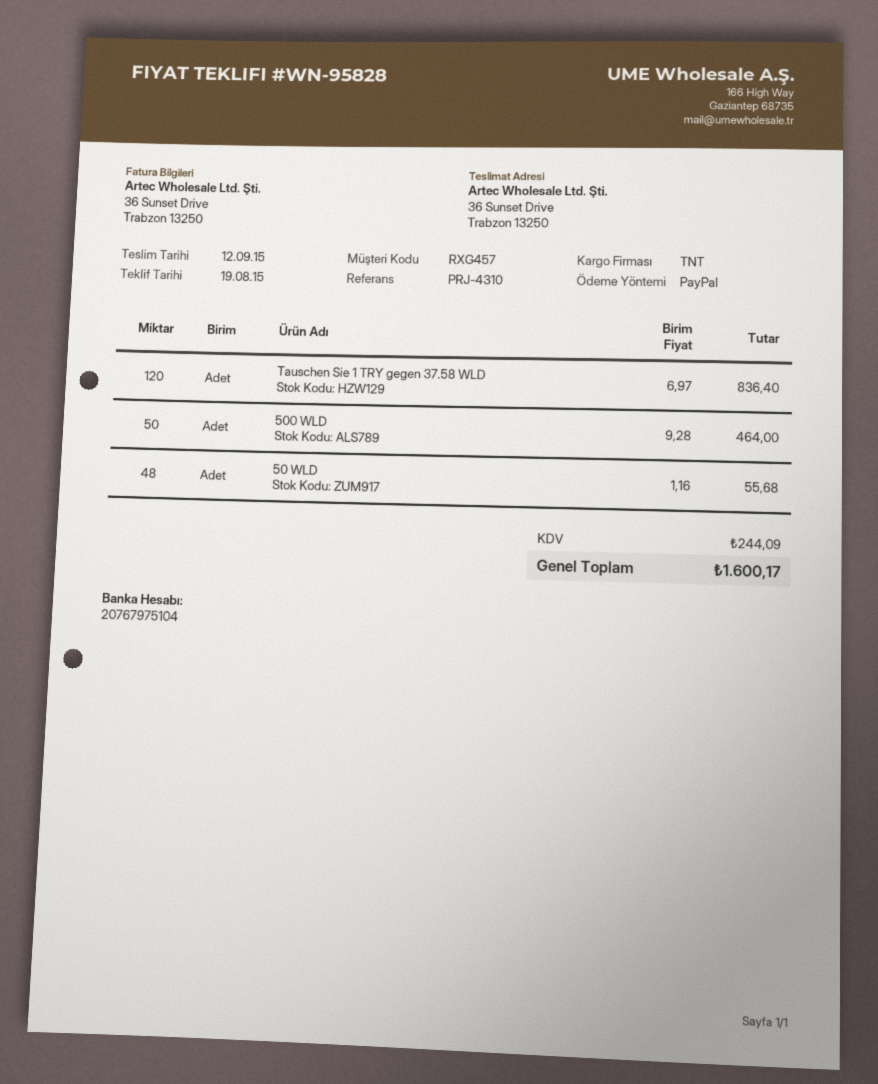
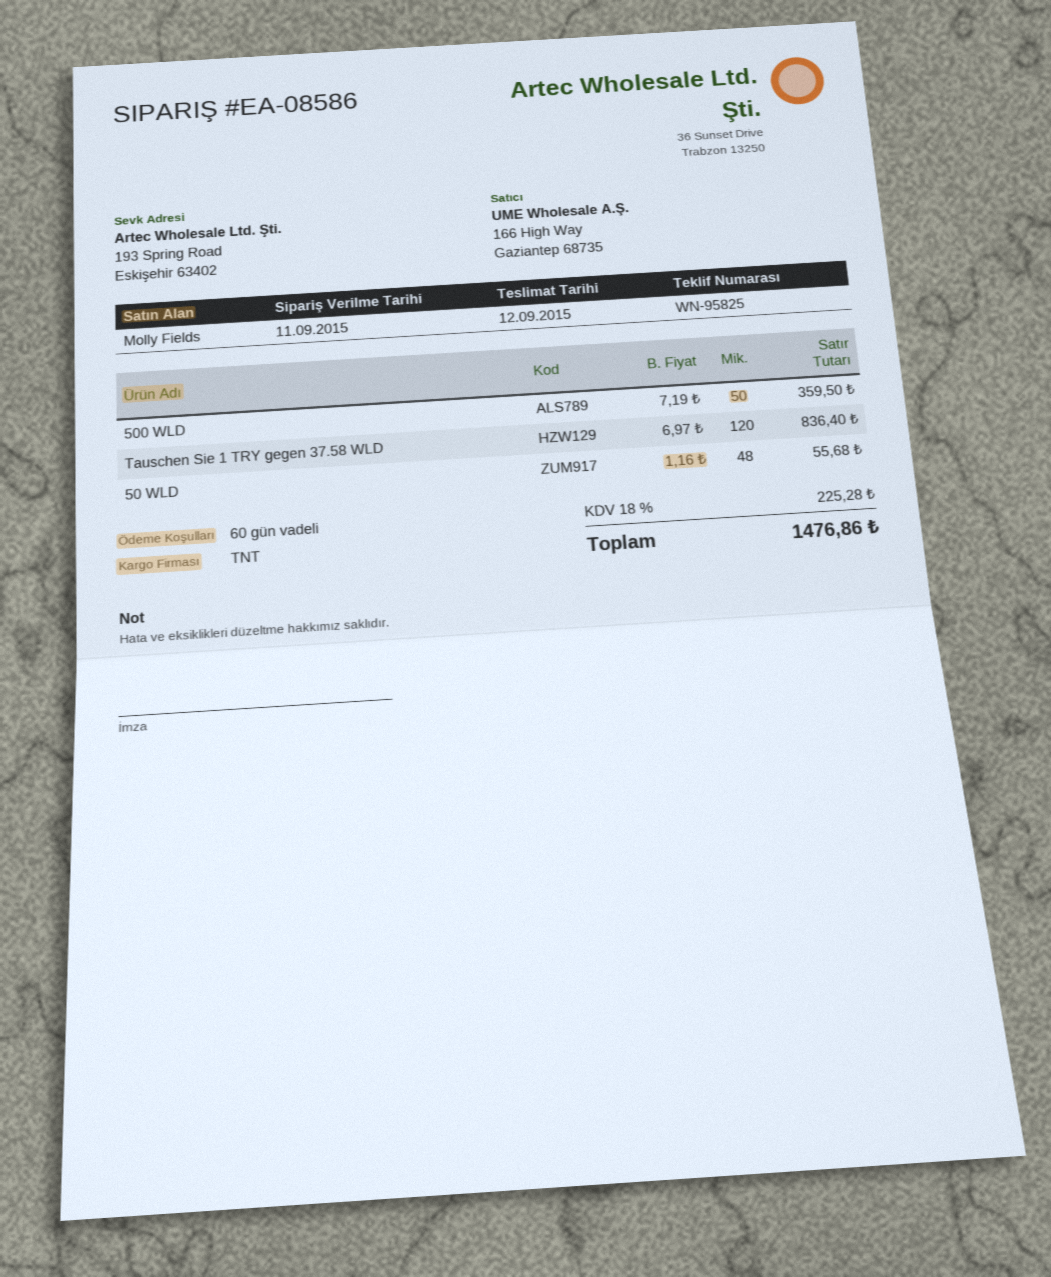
quote number: WN-95828 -> WN-95825
ship to: 36 Sunset Drive, Trabzon 13250 -> 193 Spring Road, Eskişehir 63402
500 WLD: 50 x 9.28 = 464.00 -> 50 x 7.19 = 359.50
tax: 244.09 -> 225.28
total: 1600.17 -> 1476.86

